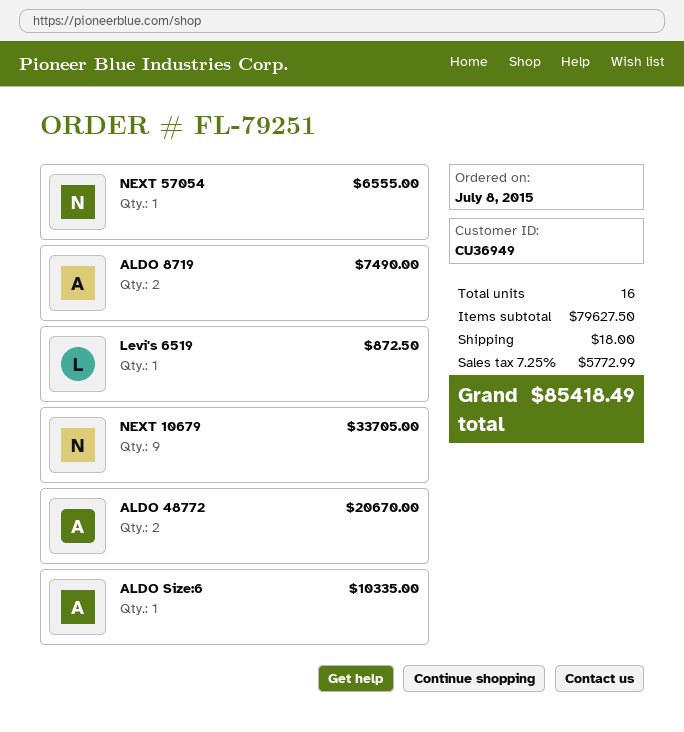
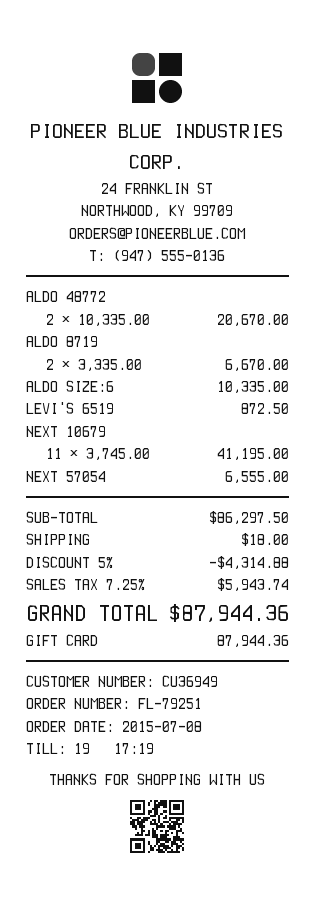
ALDO 8719: 2 for 7490.00 -> 2 for 6670.00
NEXT 10679: 9 for 33705.00 -> 11 for 41195.00
subtotal: 79627.50 -> 86297.50
discount: none -> 5% = 4314.88
tax: 7.25% = 5772.99 -> 7.25% = 5943.74
total: 85418.49 -> 87944.36

